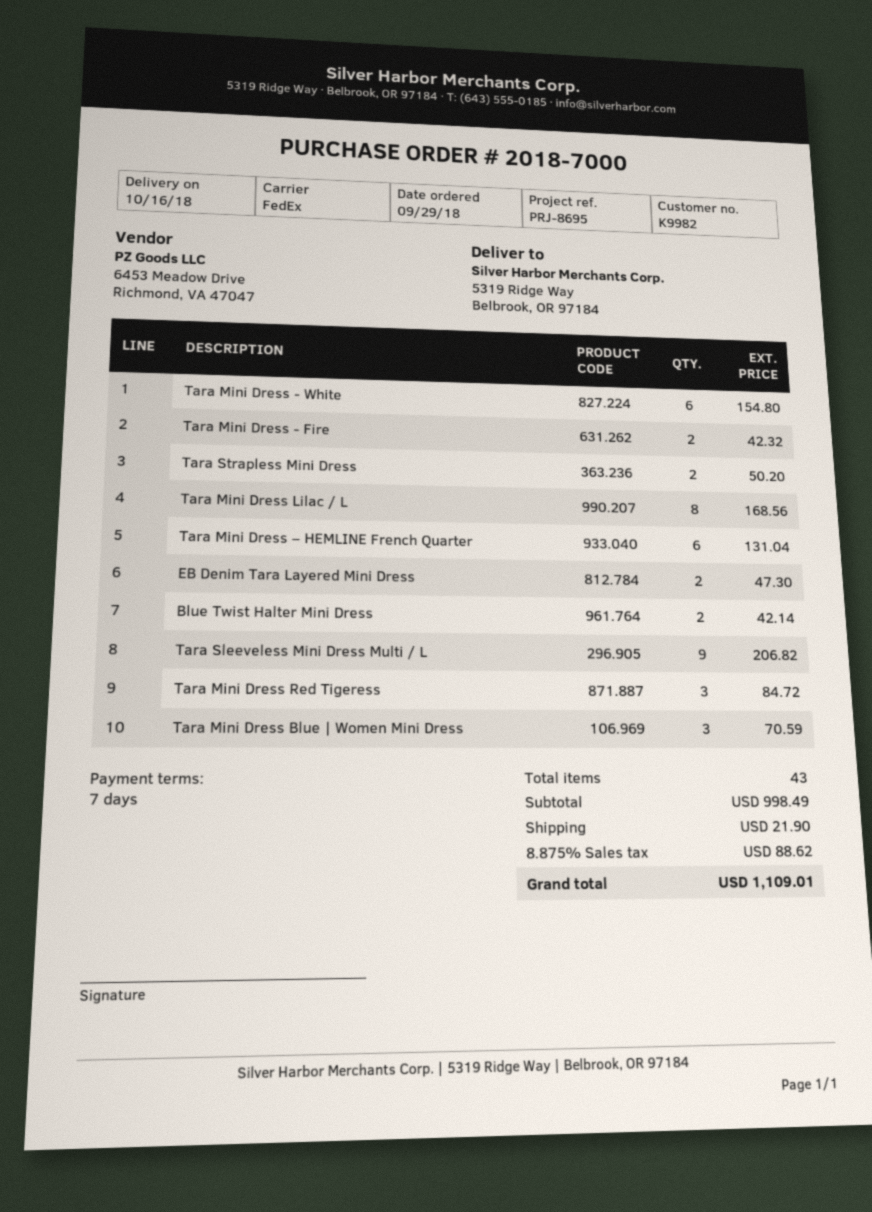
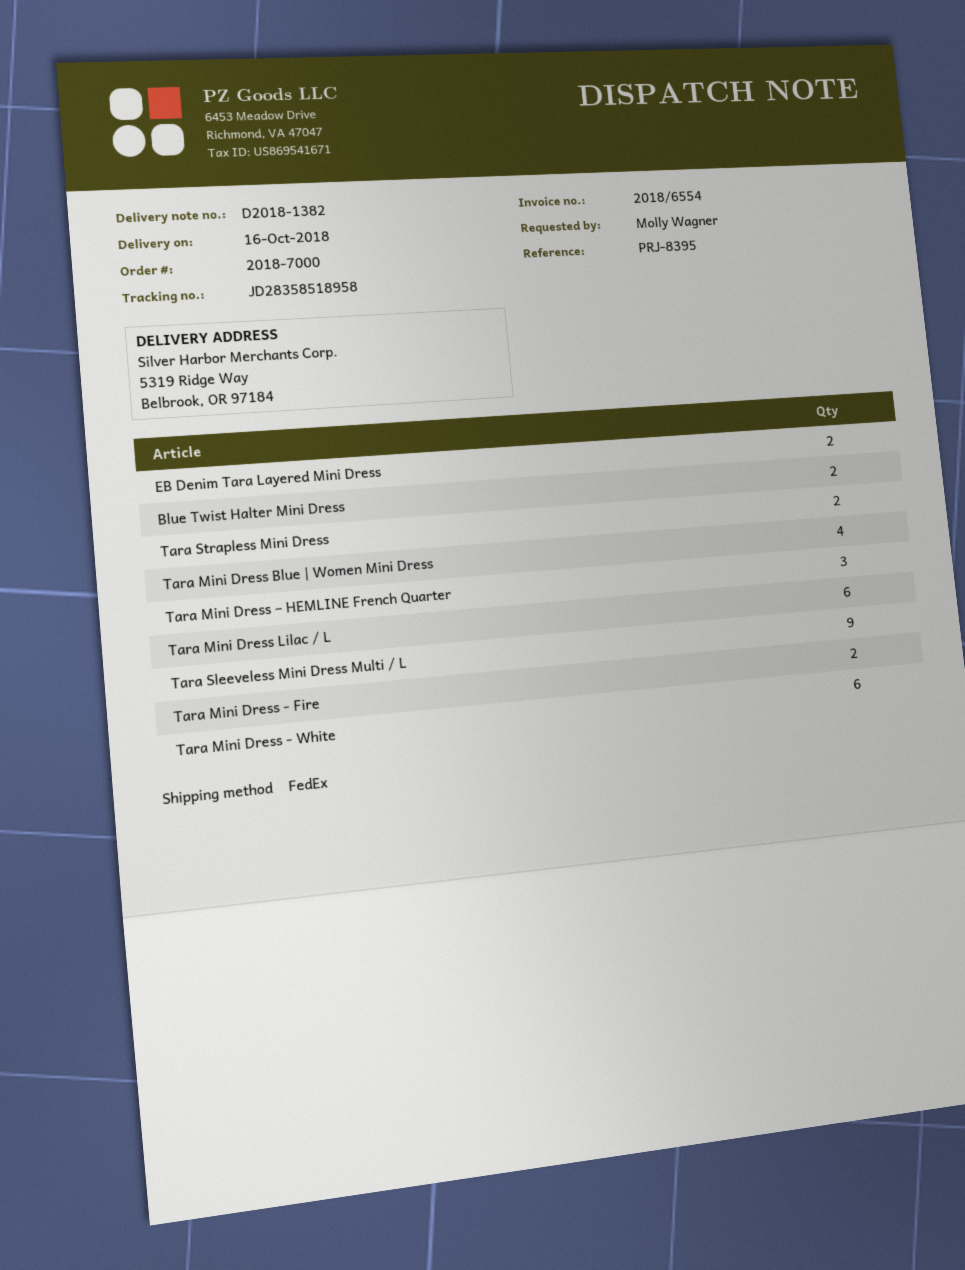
reference: PRJ-8695 -> PRJ-8395
Tara Mini Dress Lilac / L: 8 -> 6
Tara Mini Dress – HEMLINE French Quarter: 6 -> 3
Tara Mini Dress Red Tigeress: 3 -> none
Tara Mini Dress Blue | Women Mini Dress: 3 -> 4

